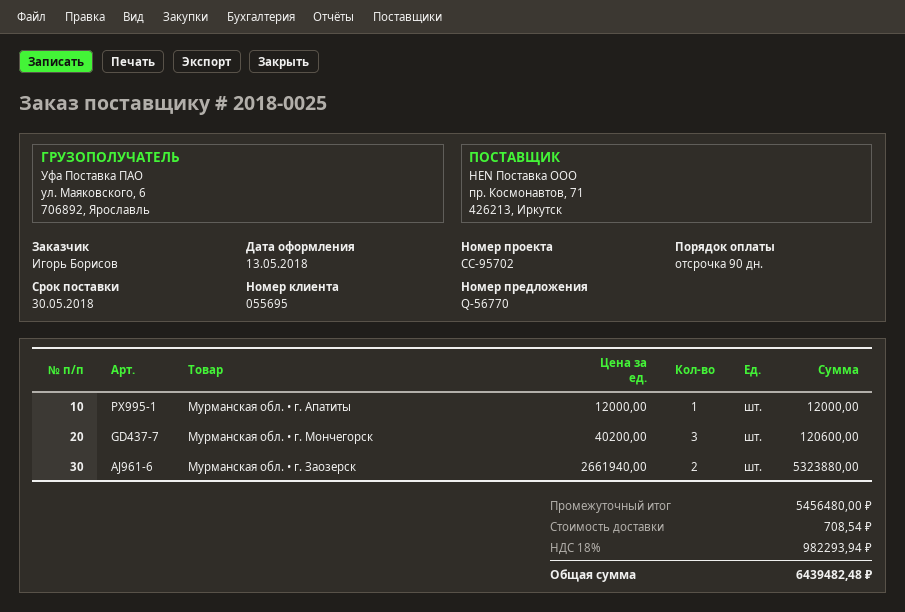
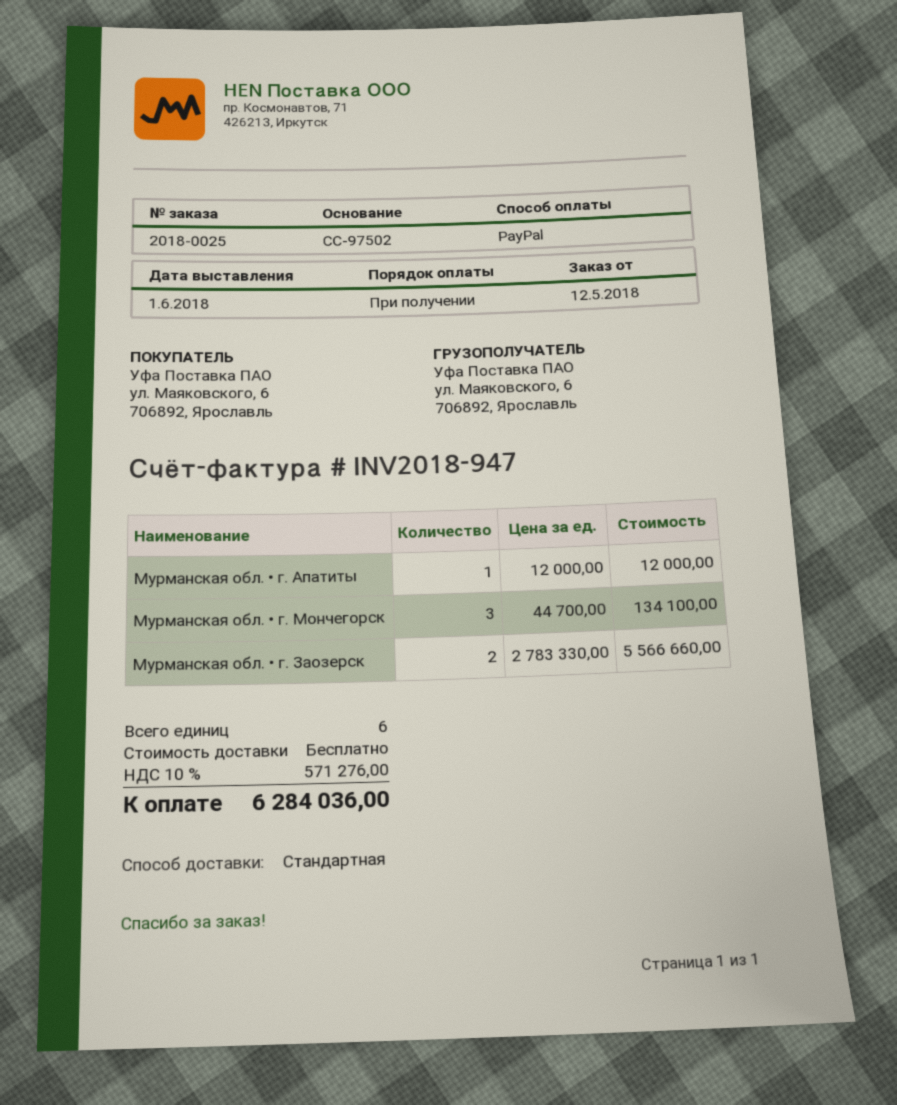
order date: 2018-05-13 -> 2018-05-12
payment terms: 90 days -> on receipt
reference: CC-95702 -> CC-97502
Мурманская обл. • г. Мончегорск: 3 x 40200.00 = 120600.00 -> 3 x 44700.00 = 134100.00
Мурманская обл. • г. Заозерск: 2 x 2661940.00 = 5323880.00 -> 2 x 2783330.00 = 5566660.00
shipping: 708.54 -> 0.00
tax: 18% = 982293.94 -> 10% = 571276.00
total: 6439482.48 -> 6284036.00

